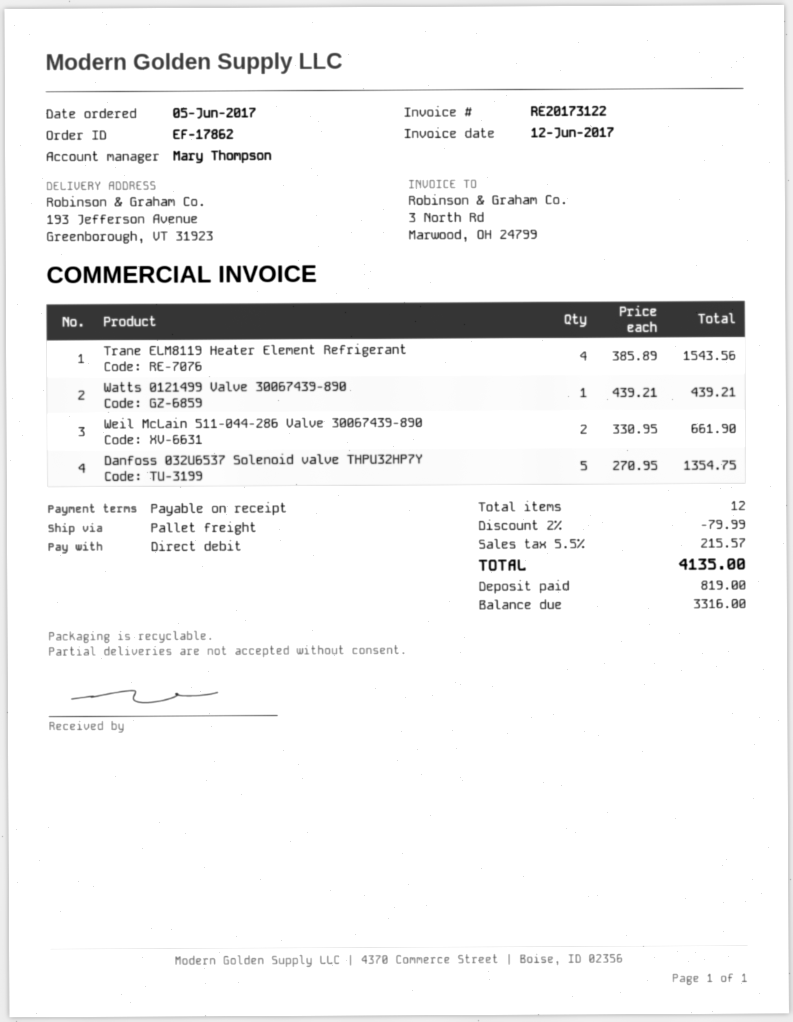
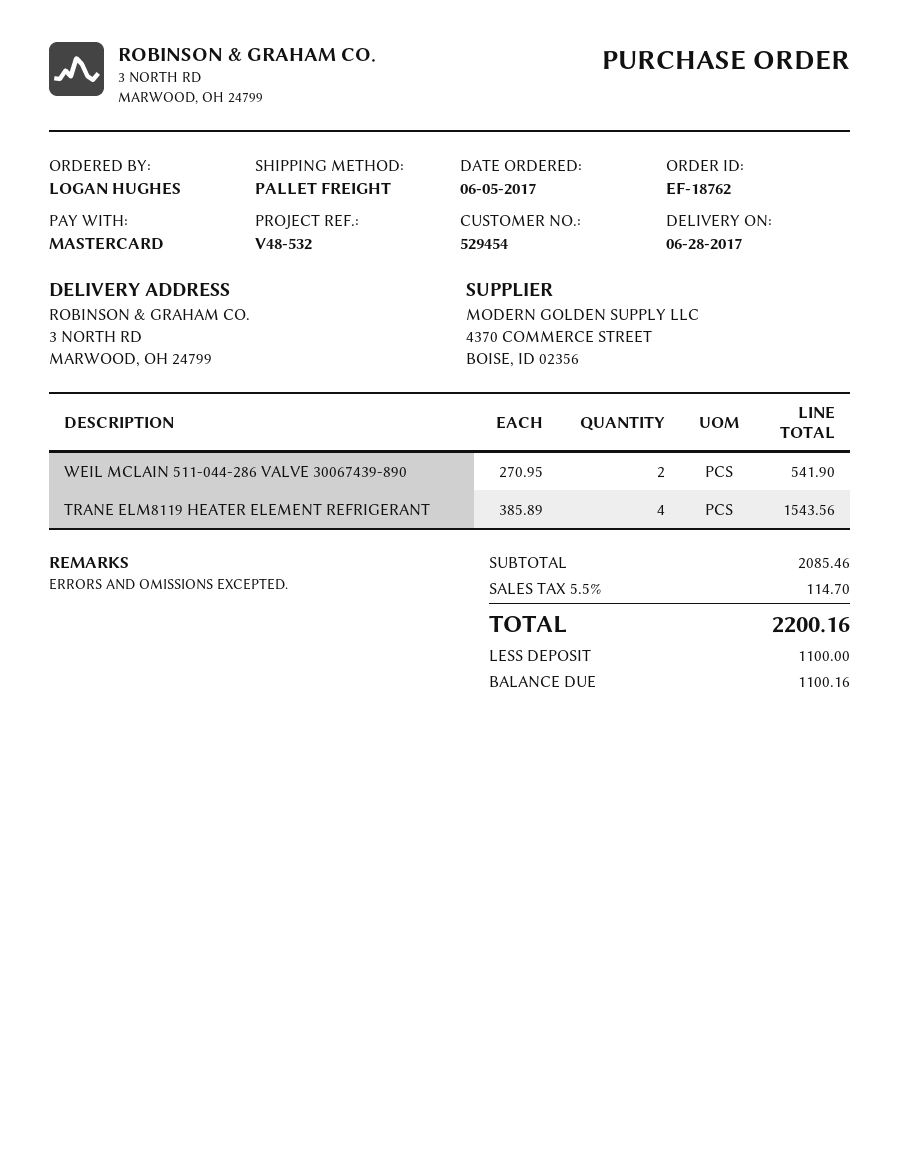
order number: EF-17862 -> EF-18762
payment method: direct debit -> Mastercard
ship to: 193 Jefferson Avenue, Greenborough, VT 31923 -> 3 NORTH RD, MARWOOD, OH 24799
Watts 0121499 Valve 30067439-890: 1 x 439.21 = 439.21 -> none
Weil McLain 511-044-286 Valve 30067439-890: 2 x 330.95 = 661.90 -> 2 x 270.95 = 541.90
Danfoss 032U6537 Solenoid valve THPU32HP7Y: 5 x 270.95 = 1354.75 -> none
discount: 2% = 79.99 -> none
tax: 5.5% = 215.57 -> 5.5% = 114.70
total: 4135.00 -> 2200.16
deposit: 819.00 -> 1100.00
balance: 3316.00 -> 1100.16

